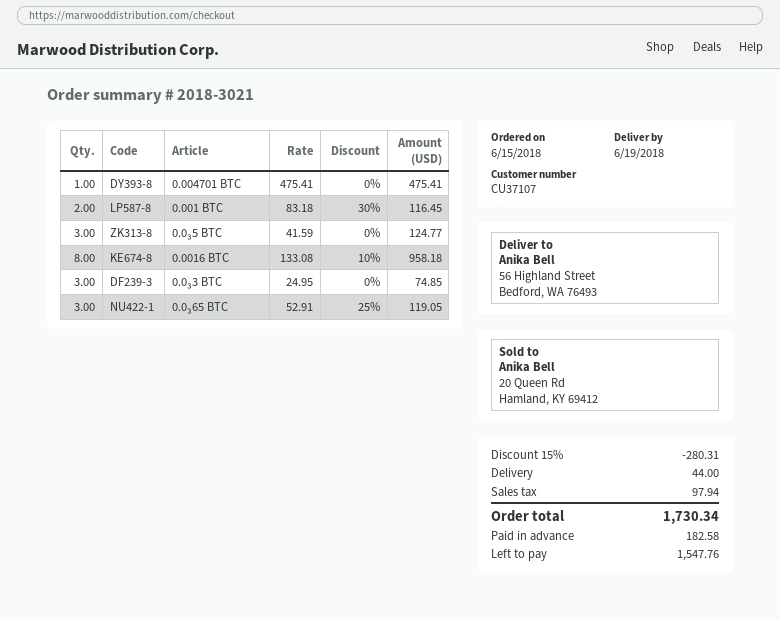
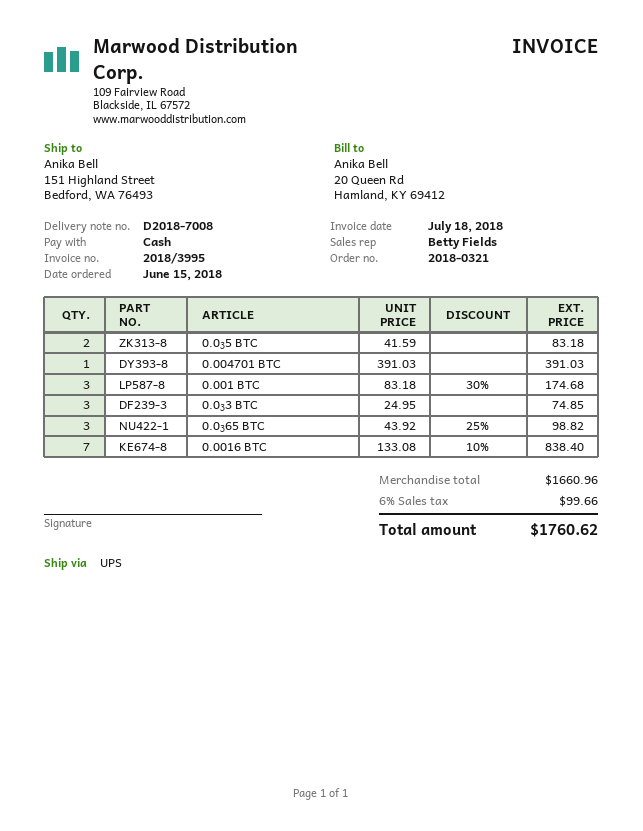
order number: 2018-3021 -> 2018-0321
ship to: 56 Highland Street, Bedford, WA 76493 -> 151 Highland Street, Bedford, WA 76493
0.004701 BTC: 1 x 475.41 = 475.41 -> 1 x 391.03 = 391.03
0.001 BTC: 2 x 83.18 - 30% = 116.45 -> 3 x 83.18 - 30% = 174.68
0.0₃5 BTC: 3 x 41.59 = 124.77 -> 2 x 41.59 = 83.18
0.0016 BTC: 8 x 133.08 - 10% = 958.18 -> 7 x 133.08 - 10% = 838.40
0.0₃65 BTC: 3 x 52.91 - 25% = 119.05 -> 3 x 43.92 - 25% = 98.82
discount: 15% = 280.31 -> none
shipping: 44.00 -> none
tax: 97.94 -> 99.66
total: 1730.34 -> 1760.62

